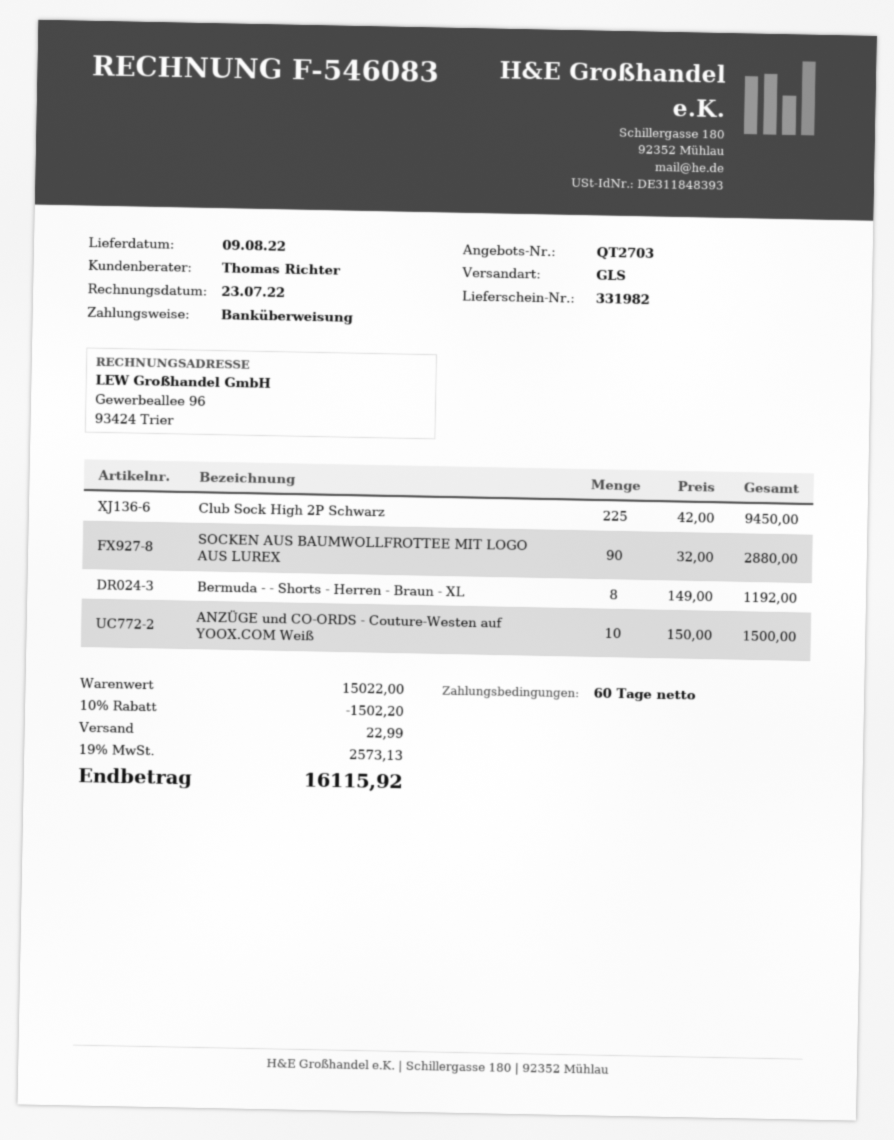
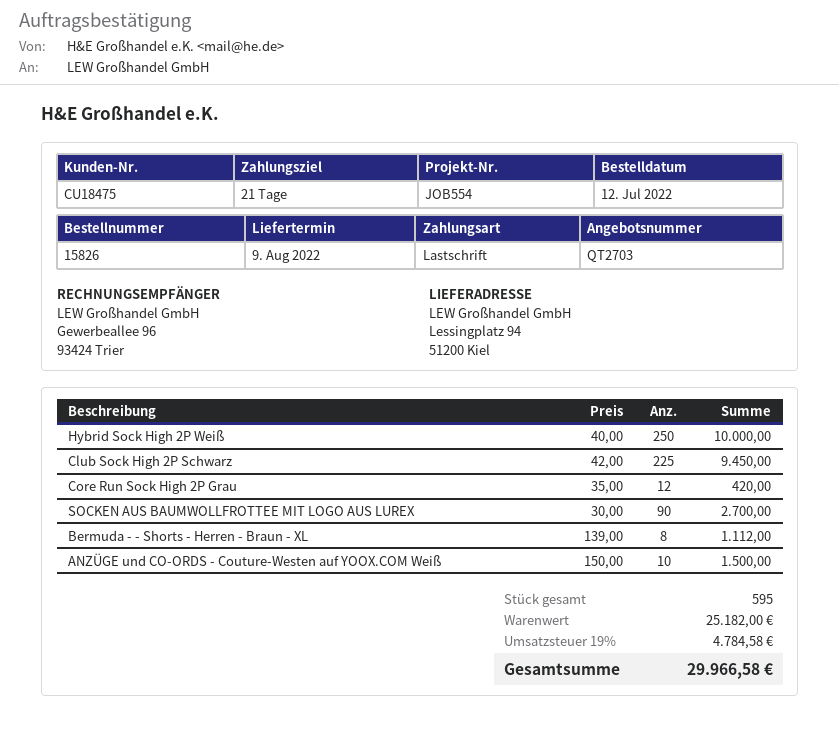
payment terms: 60 days -> 21 days
payment method: bank transfer -> direct debit
SOCKEN AUS BAUMWOLLFROTTEE MIT LOGO AUS LUREX: 90 x 32.00 = 2880.00 -> 90 x 30.00 = 2700.00
Bermuda - - Shorts - Herren - Braun - XL: 8 x 149.00 = 1192.00 -> 8 x 139.00 = 1112.00
Hybrid Sock High 2P Weiß: none -> 250 x 40.00 = 10000.00
Core Run Sock High 2P Grau: none -> 12 x 35.00 = 420.00
subtotal: 15022.00 -> 25182.00
discount: 10% = 1502.20 -> none
shipping: 22.99 -> none
tax: 19% = 2573.13 -> 19% = 4784.58
total: 16115.92 -> 29966.58

